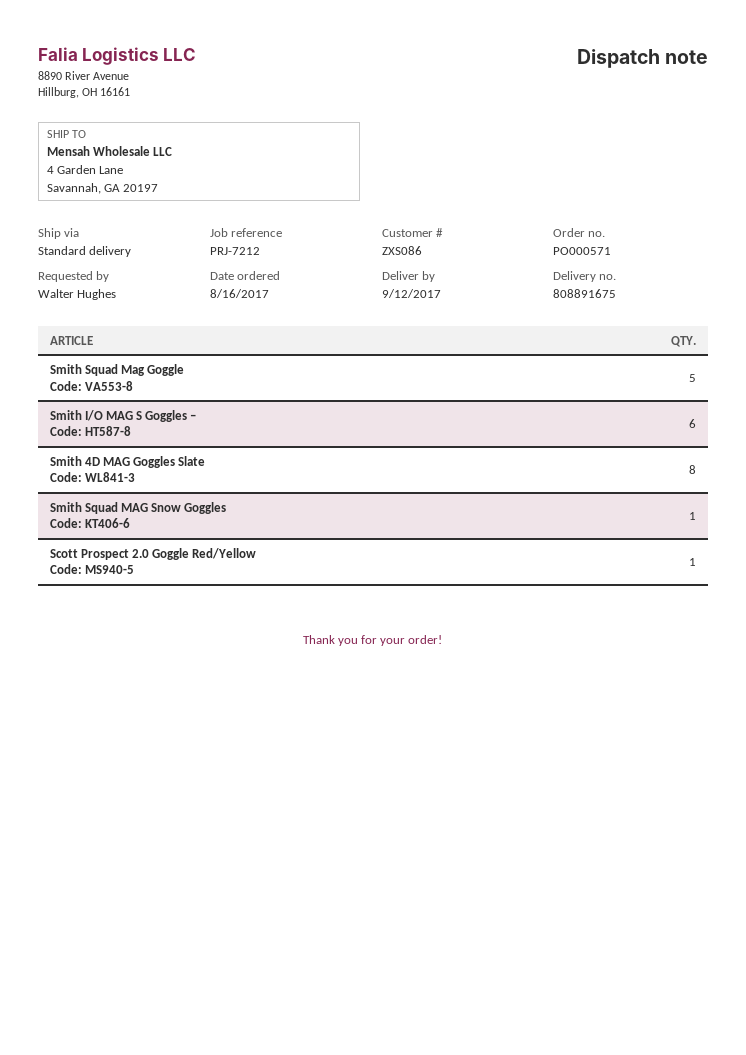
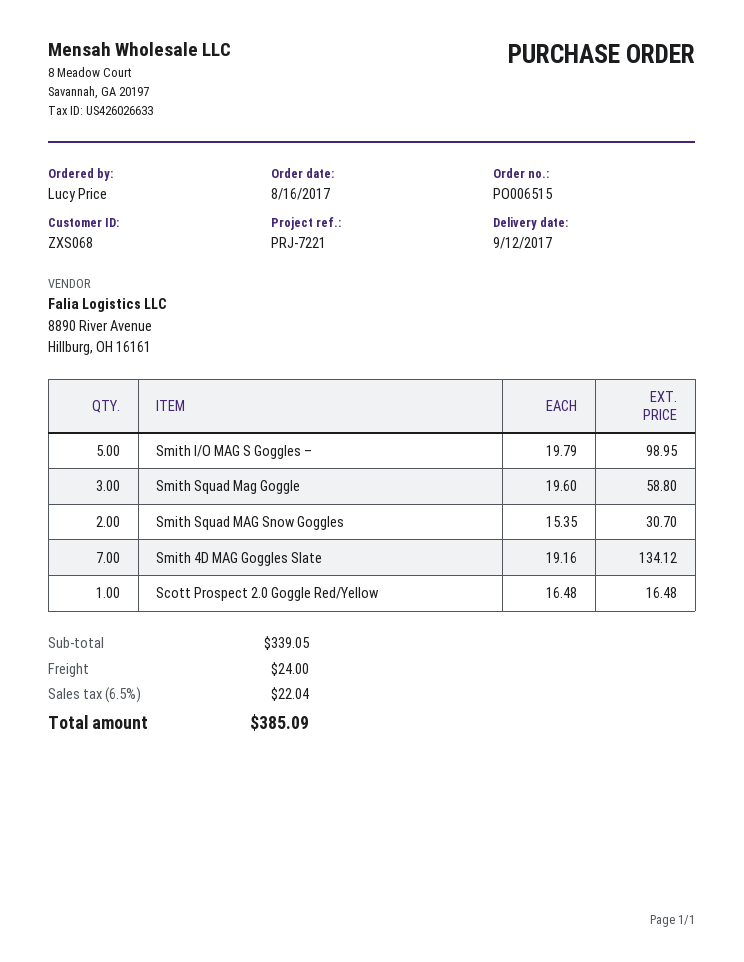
order number: PO000571 -> PO006515
customer number: ZXS086 -> ZXS068
reference: PRJ-7212 -> PRJ-7221
ordered by: Walter Hughes -> Lucy Price
Smith Squad Mag Goggle: 5 -> 3
Smith I/O MAG S Goggles –: 6 -> 5
Smith 4D MAG Goggles Slate: 8 -> 7
Smith Squad MAG Snow Goggles: 1 -> 2

